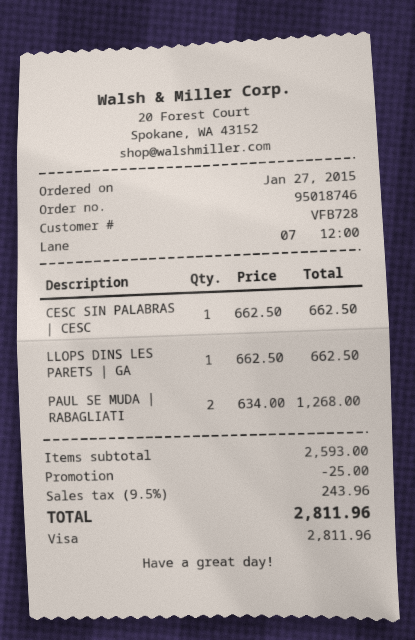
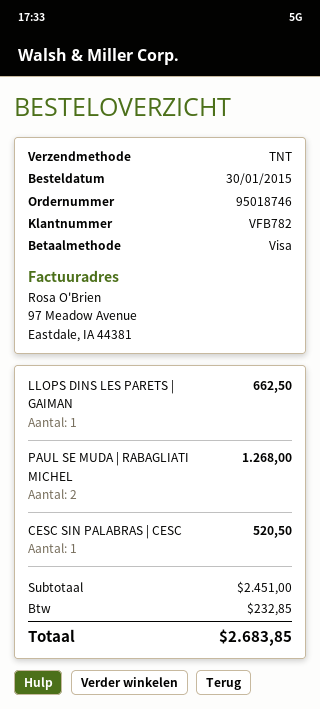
order date: 2015-01-27 -> 2015-01-30
customer number: VFB728 -> VFB782
CESC SIN PALABRAS | CESC: 1 for 662.50 -> 1 for 520.50
subtotal: 2593.00 -> 2451.00
discount: 25.00 -> none
tax: 243.96 -> 232.85
total: 2811.96 -> 2683.85

